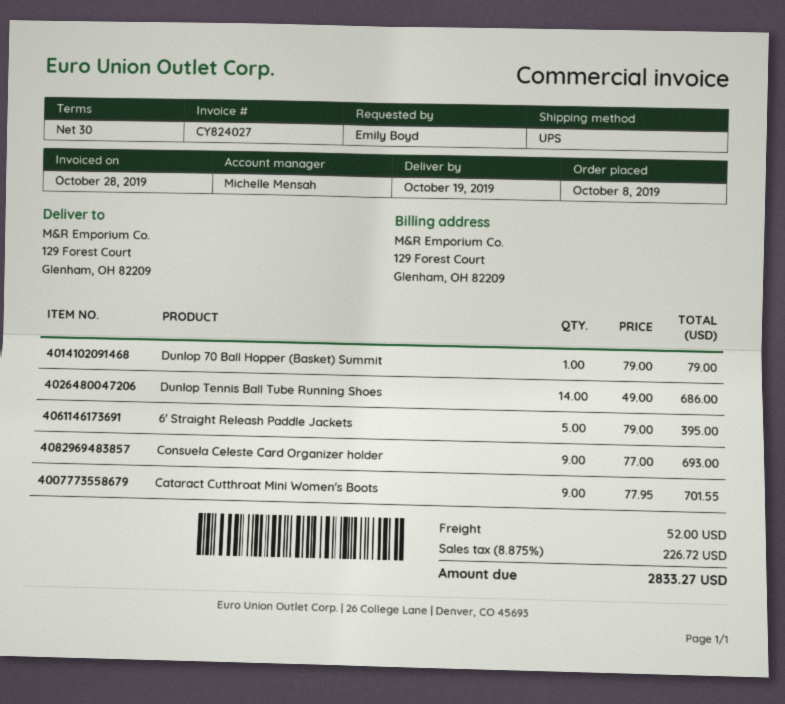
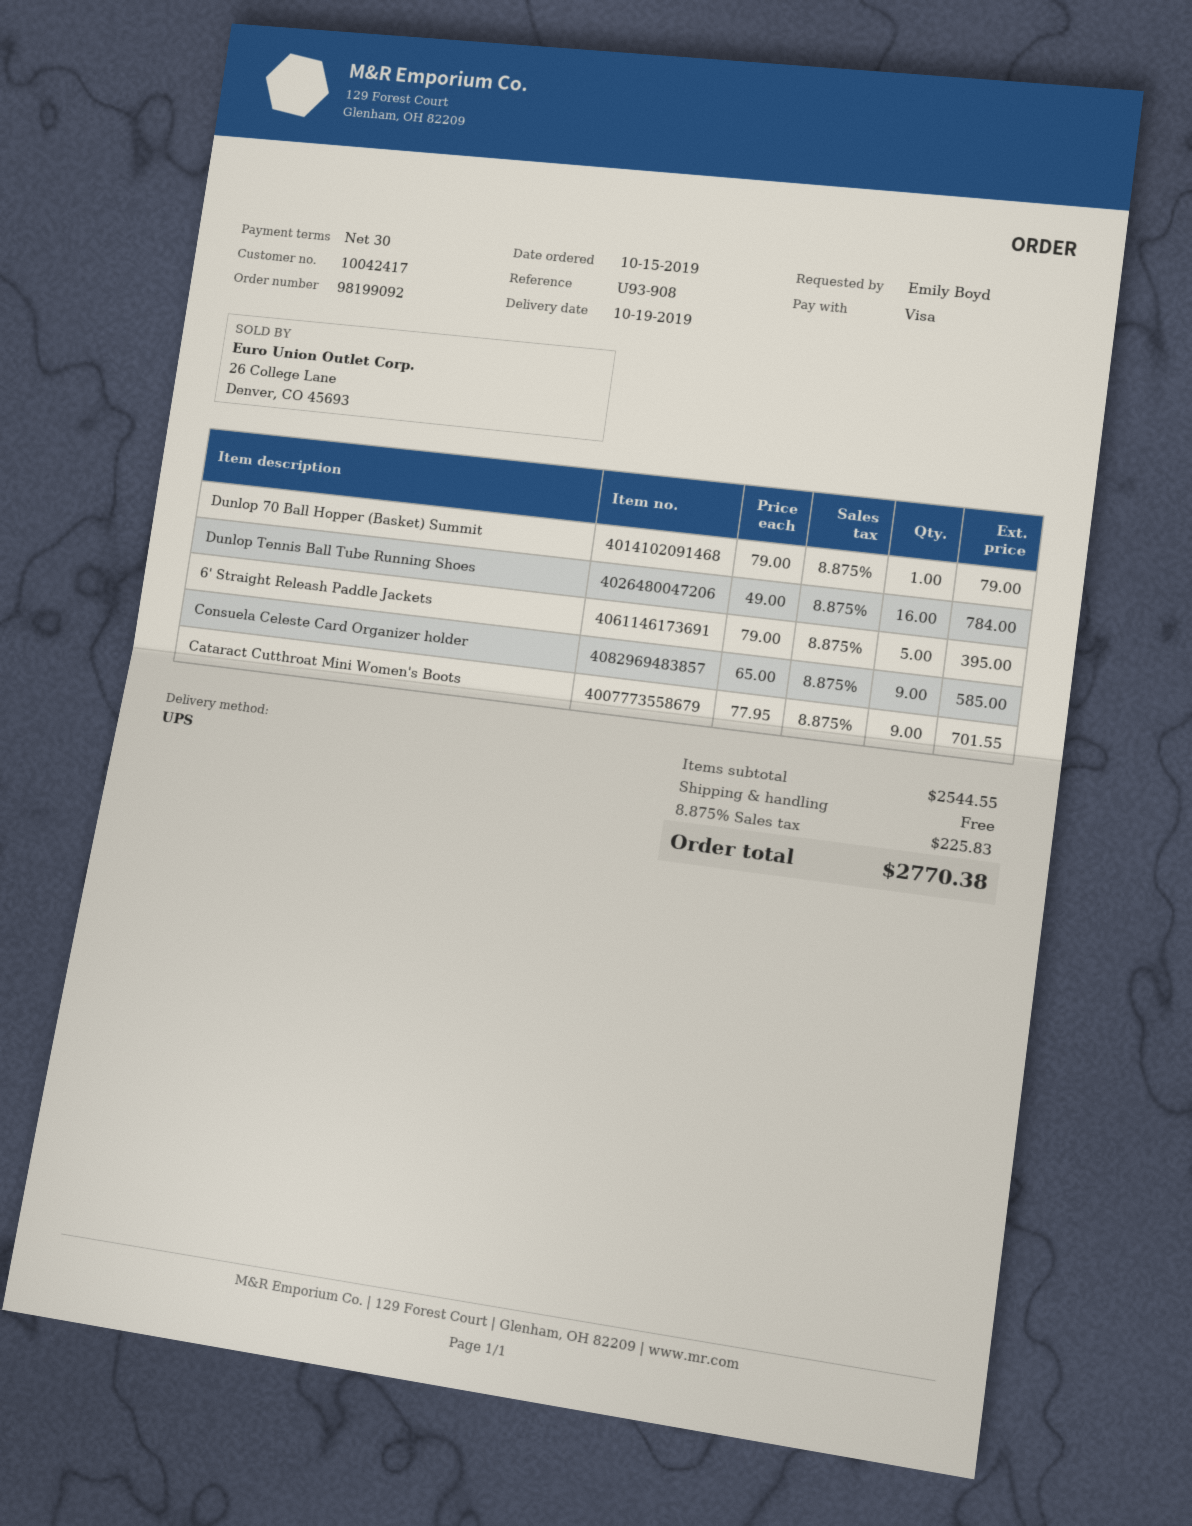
order date: 2019-10-08 -> 2019-10-15
Dunlop Tennis Ball Tube Running Shoes: 14 x 49.00 = 686.00 -> 16 x 49.00 = 784.00
Consuela Celeste Card Organizer holder: 9 x 77.00 = 693.00 -> 9 x 65.00 = 585.00
shipping: 52.00 -> 0.00
tax: 8.875% = 226.72 -> 8.875% = 225.83
total: 2833.27 -> 2770.38

